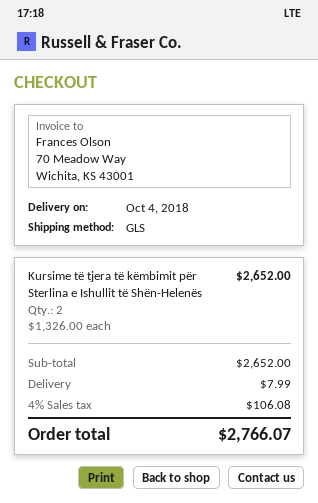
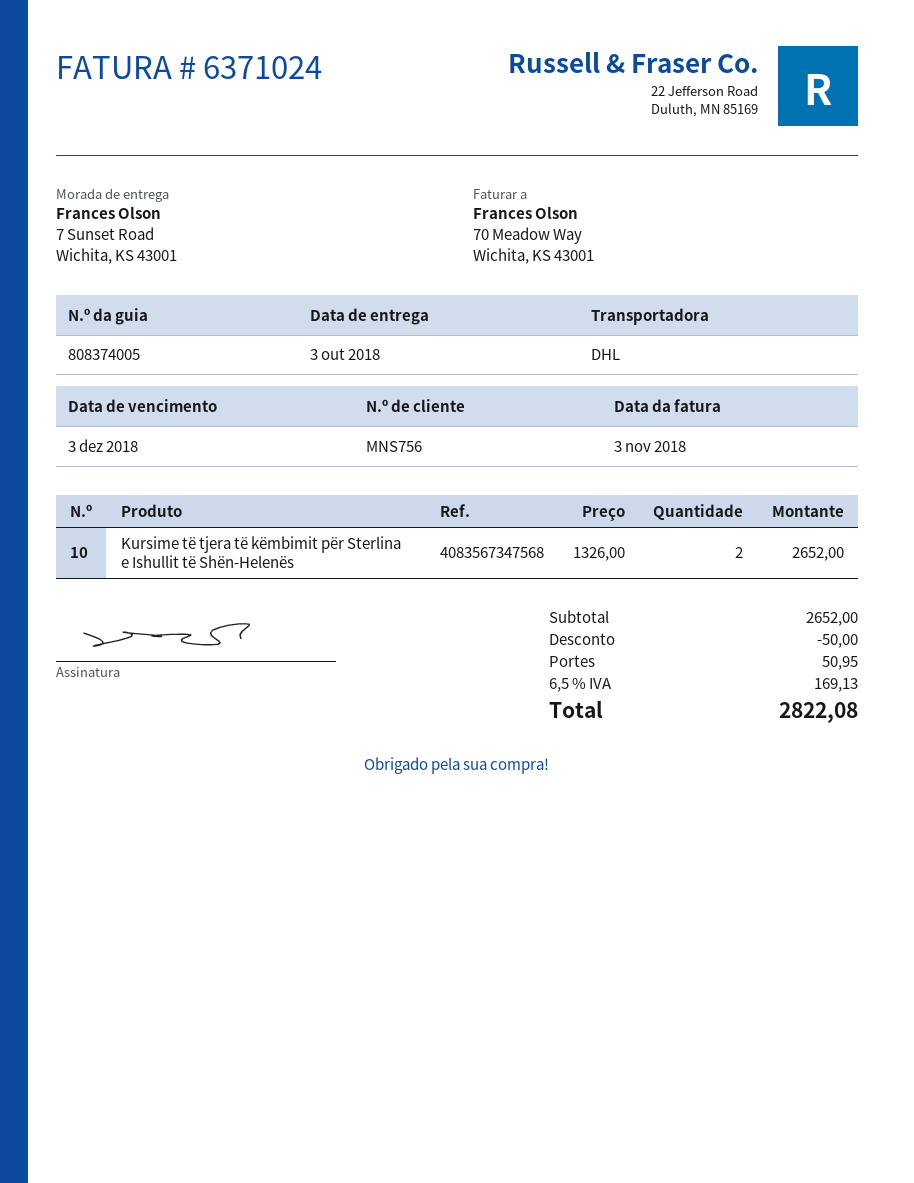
delivery date: 2018-10-04 -> 2018-10-03
shipping method: GLS -> DHL
discount: none -> 50.00
shipping: 7.99 -> 50.95
tax: 4% = 106.08 -> 6.5% = 169.13
total: 2766.07 -> 2822.08

